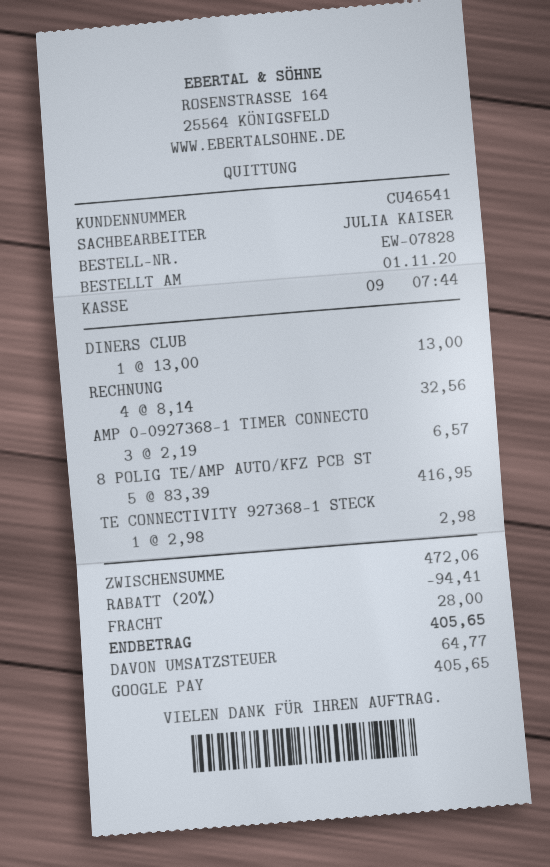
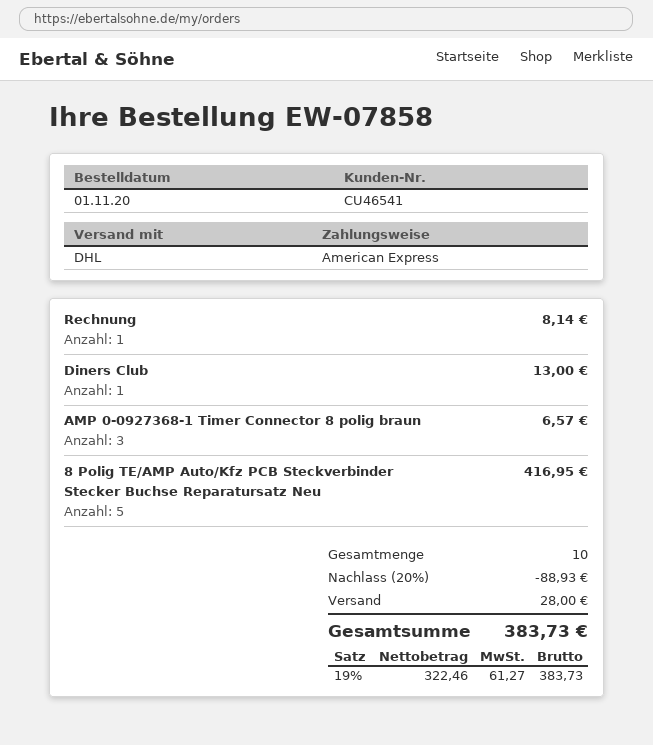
order number: EW-07828 -> EW-07858
payment method: Google Pay -> American Express
RECHNUNG: 4 for 32.56 -> 1 for 8.14
TE CONNECTIVITY 927368-1 STECK: 1 for 2.98 -> none
discount: 20% = 94.41 -> 20% = 88.93
tax: 64.77 -> 61.27
total: 405.65 -> 383.73

